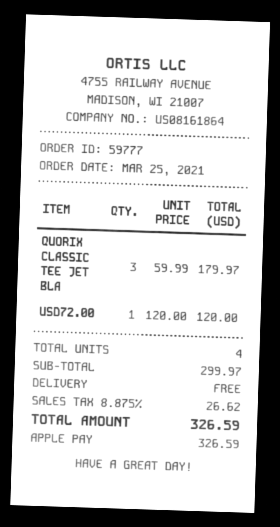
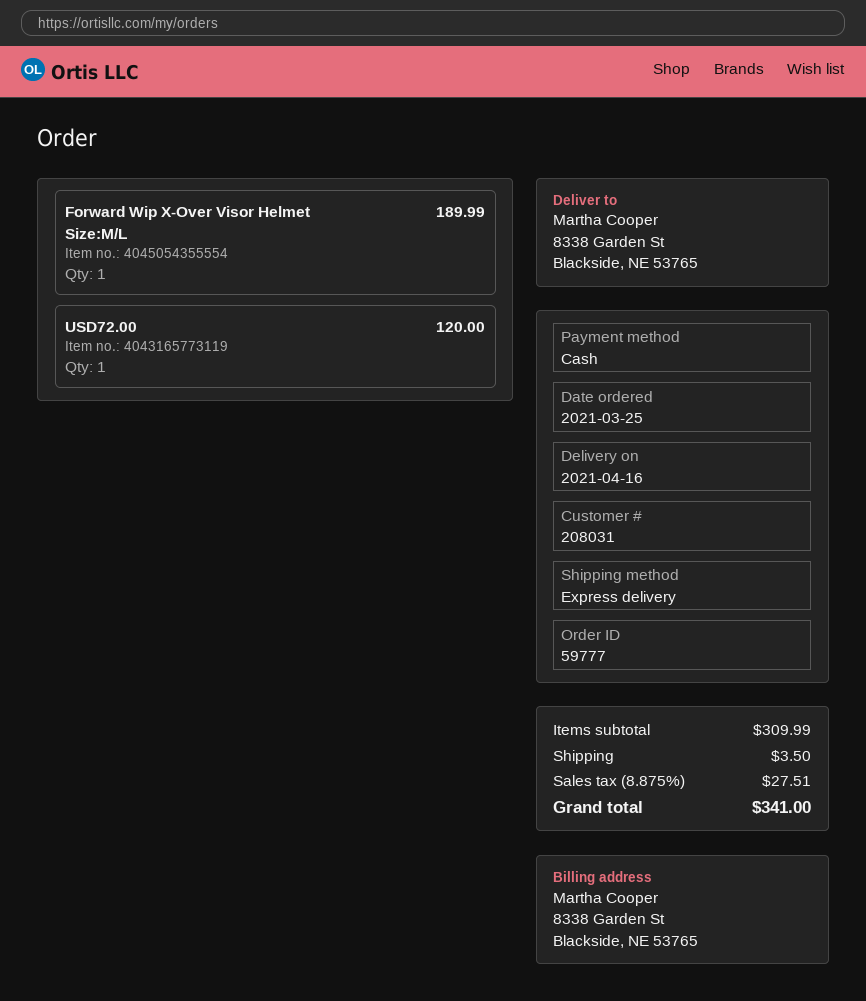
payment method: Apple Pay -> cash
QUORIX CLASSIC TEE JET BLA: 3 for 179.97 -> none
Forward Wip X-Over Visor Helmet Size:M/L: none -> 1 for 189.99
subtotal: 299.97 -> 309.99
shipping: 0.00 -> 3.50
tax: 8.875% = 26.62 -> 8.875% = 27.51
total: 326.59 -> 341.00

